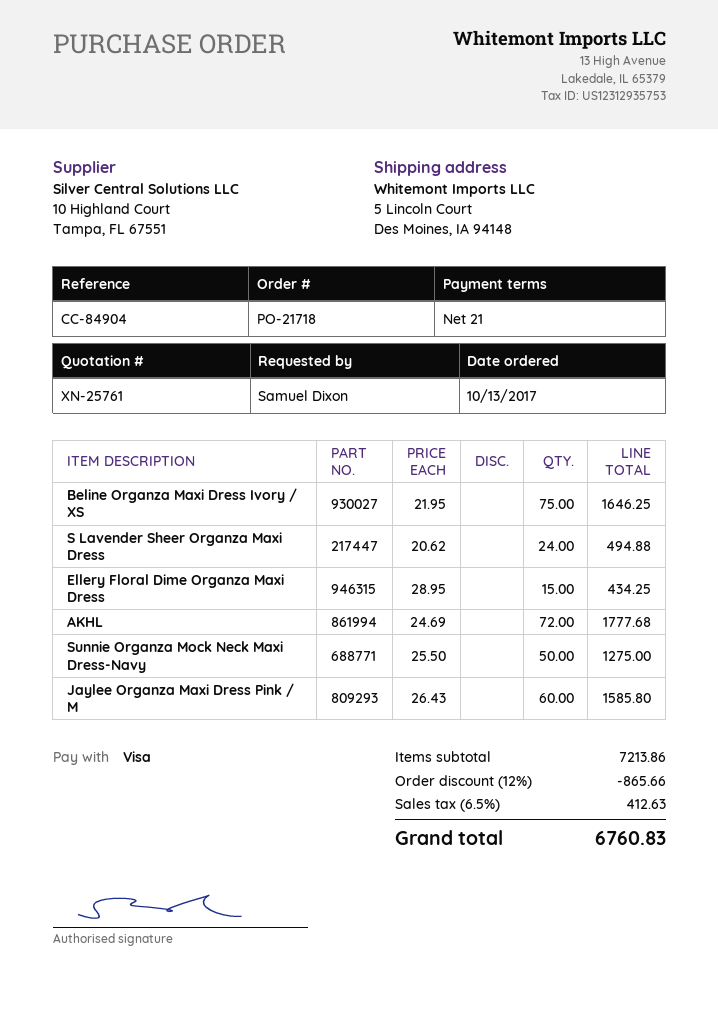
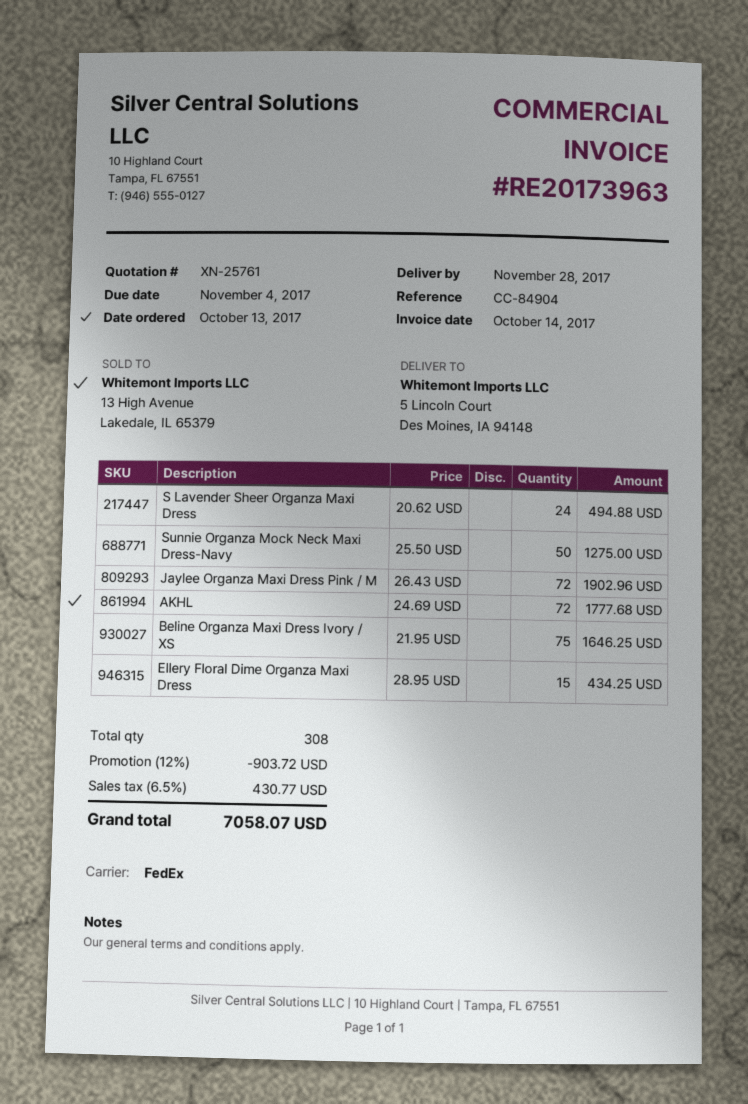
Jaylee Organza Maxi Dress Pink / M: 60 x 26.43 = 1585.80 -> 72 x 26.43 = 1902.96
discount: 12% = 865.66 -> 12% = 903.72
tax: 6.5% = 412.63 -> 6.5% = 430.77
total: 6760.83 -> 7058.07

